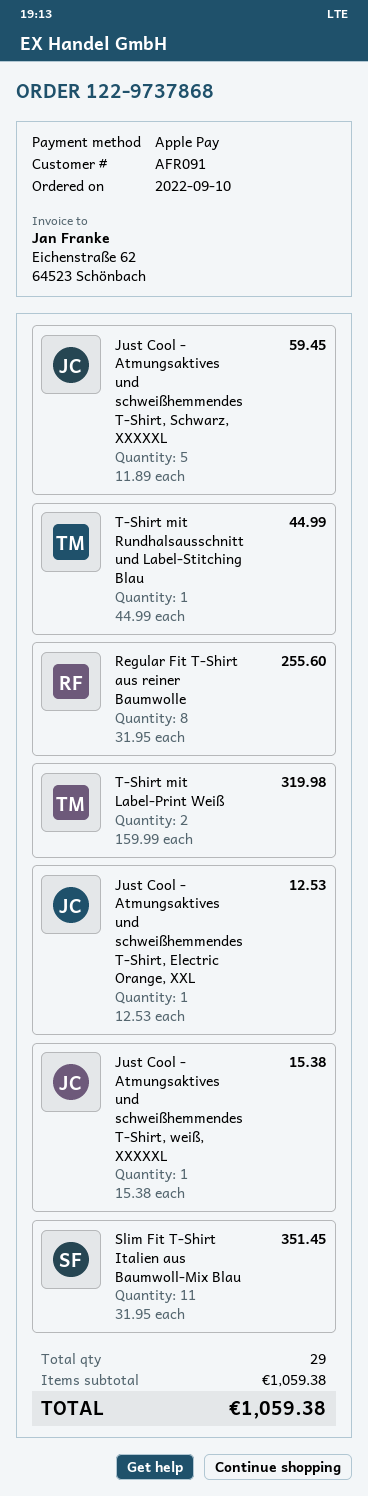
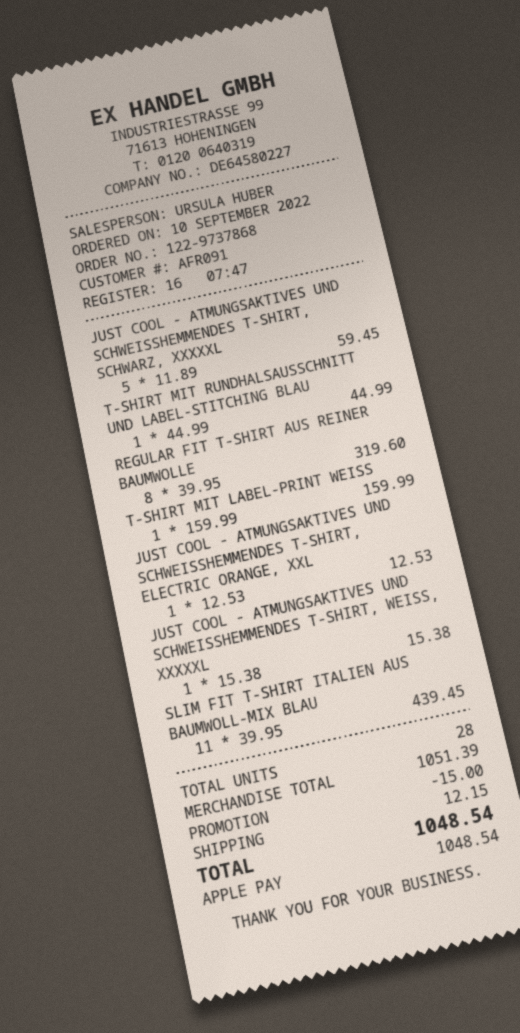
Regular Fit T-Shirt aus reiner Baumwolle: 8 x 31.95 = 255.60 -> 8 x 39.95 = 319.60
T-Shirt mit Label-Print Weiß: 2 x 159.99 = 319.98 -> 1 x 159.99 = 159.99
Slim Fit T-Shirt Italien aus Baumwoll-Mix Blau: 11 x 31.95 = 351.45 -> 11 x 39.95 = 439.45
total quantity: 29 -> 28
subtotal: 1059.38 -> 1051.39
discount: none -> 15.00
shipping: none -> 12.15
total: 1059.38 -> 1048.54

